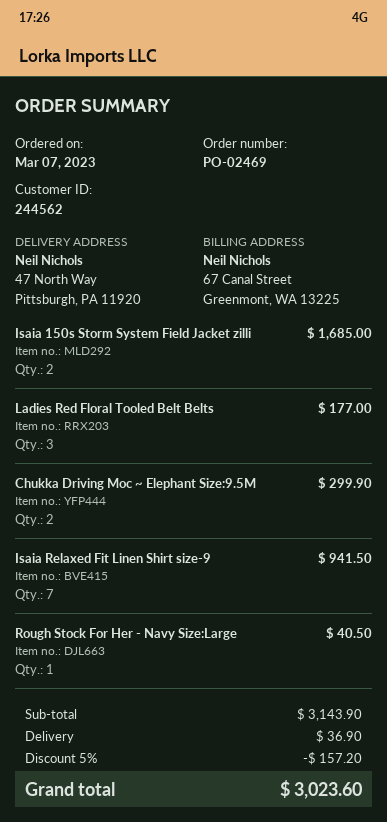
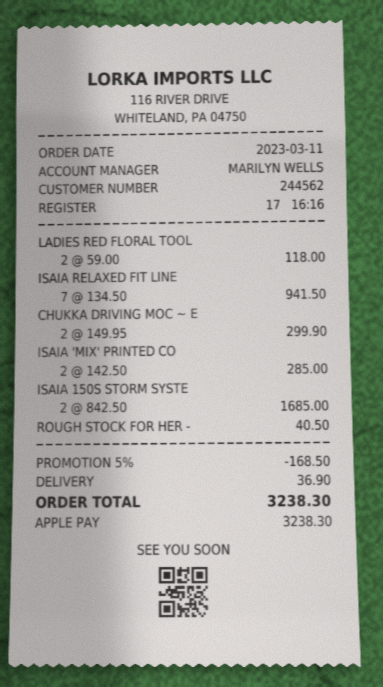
order date: 2023-03-07 -> 2023-03-11
Ladies Red Floral Tooled Belt Belts: 3 for 177.00 -> 2 for 118.00
ISAIA 'MIX' PRINTED CO: none -> 2 for 285.00
discount: 5% = 157.20 -> 5% = 168.50
total: 3023.60 -> 3238.30

